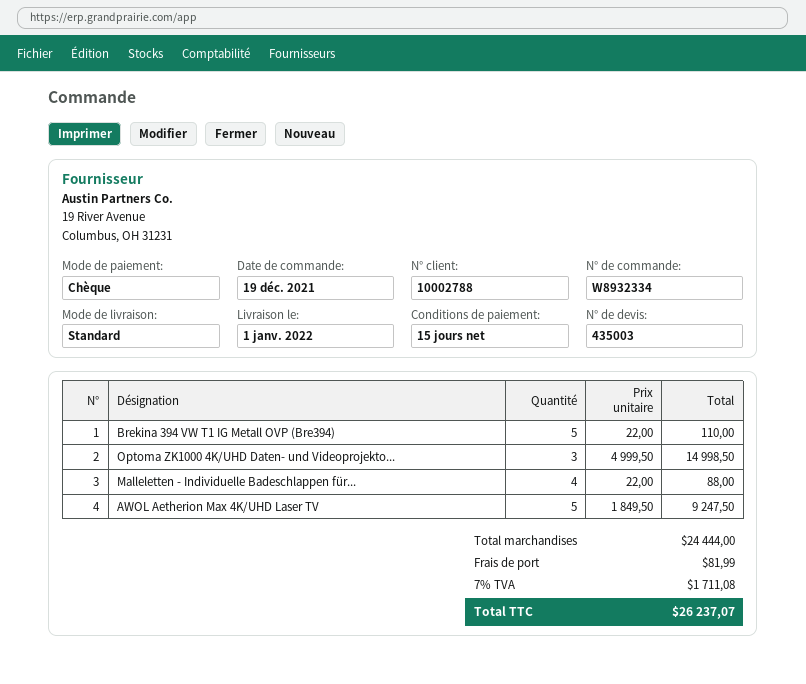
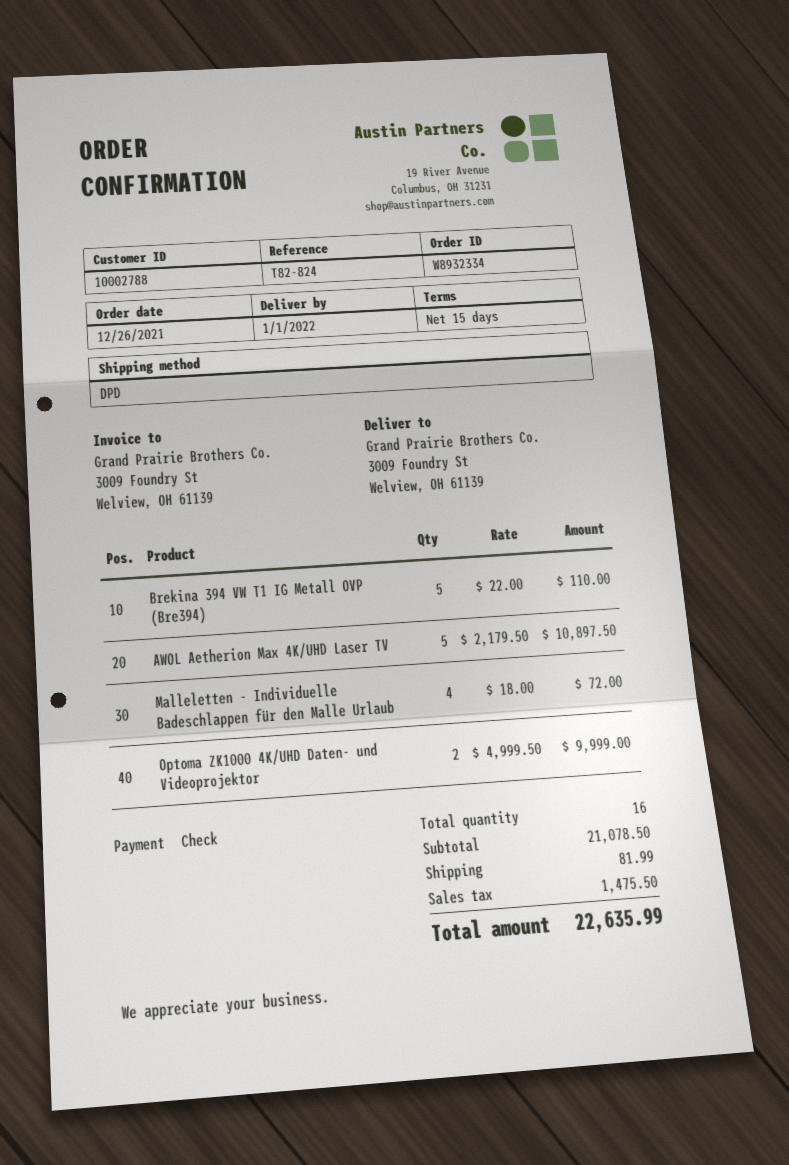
order date: 2021-12-19 -> 2021-12-26
shipping method: standard -> DPD
Optoma ZK1000 4K/UHD Daten- und Videoprojekto...: 3 x 4999.50 = 14998.50 -> 2 x 4999.50 = 9999.00
Malleletten - Individuelle Badeschlappen für...: 4 x 22.00 = 88.00 -> 4 x 18.00 = 72.00
AWOL Aetherion Max 4K/UHD Laser TV: 5 x 1849.50 = 9247.50 -> 5 x 2179.50 = 10897.50
subtotal: 24444.00 -> 21078.50
tax: 1711.08 -> 1475.50
total: 26237.07 -> 22635.99

